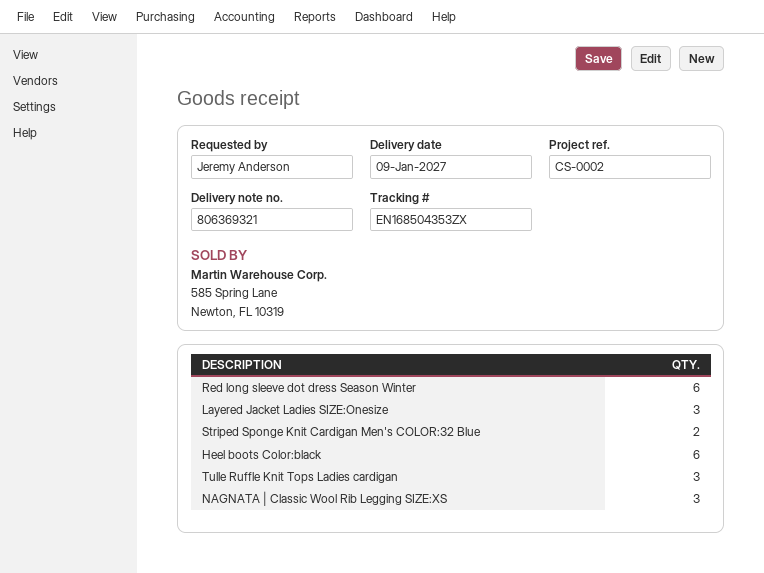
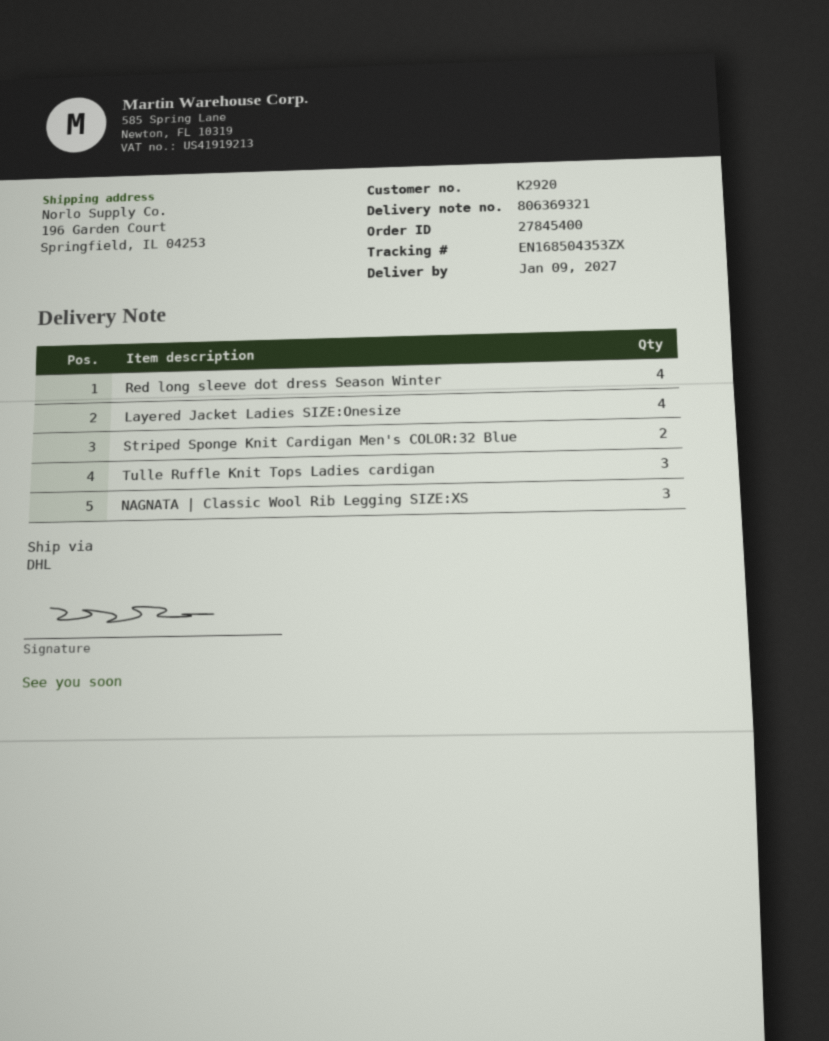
Red long sleeve dot dress Season Winter: 6 -> 4
Layered Jacket Ladies SIZE:Onesize: 3 -> 4
Heel boots Color:black: 6 -> none

